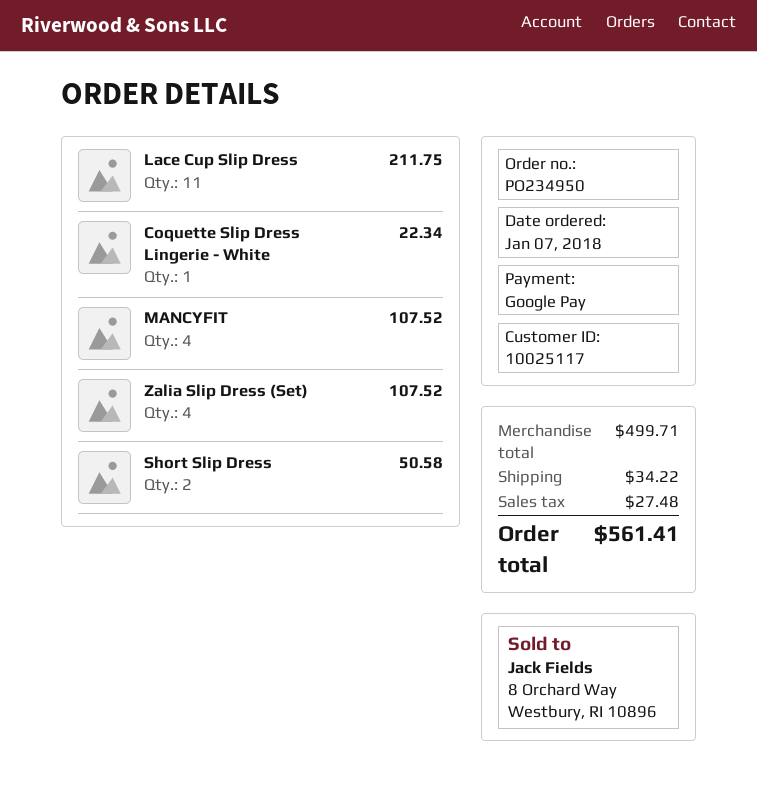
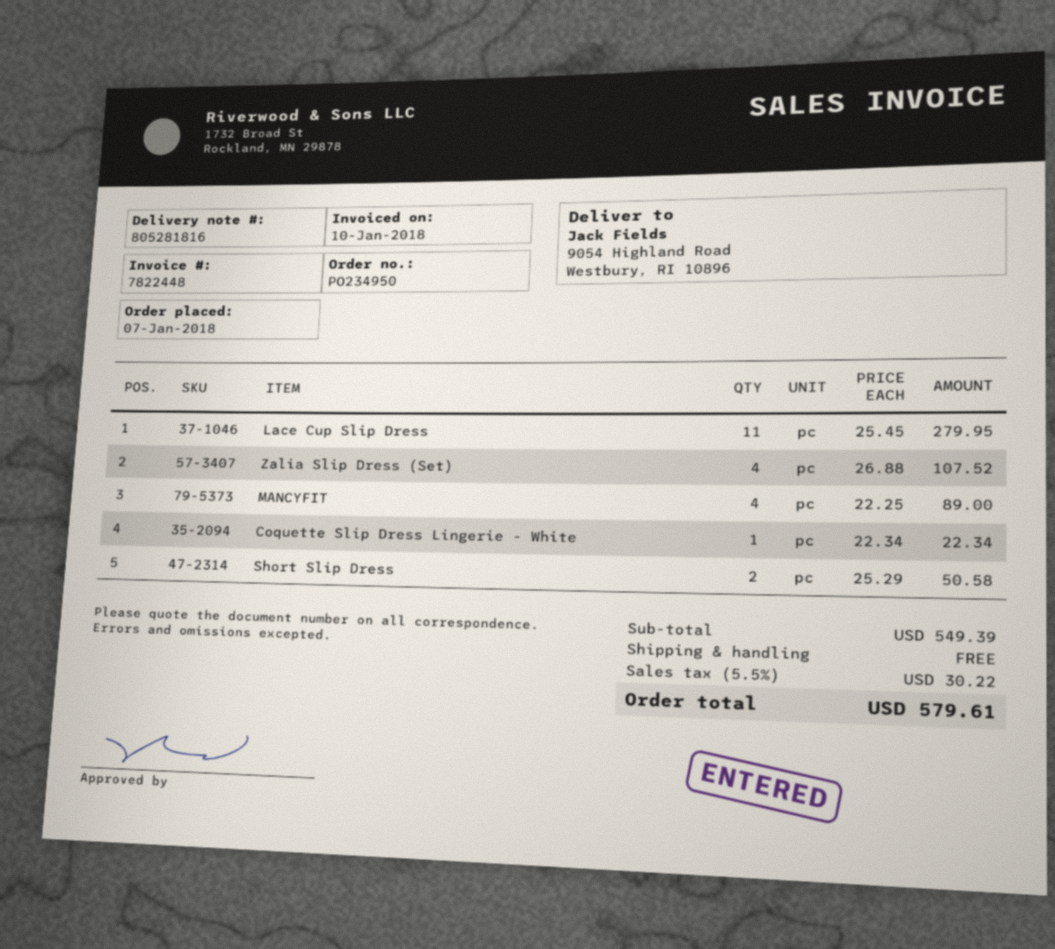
Lace Cup Slip Dress: 11 for 211.75 -> 11 for 279.95
MANCYFIT: 4 for 107.52 -> 4 for 89.00
subtotal: 499.71 -> 549.39
shipping: 34.22 -> 0.00
tax: 27.48 -> 30.22
total: 561.41 -> 579.61

